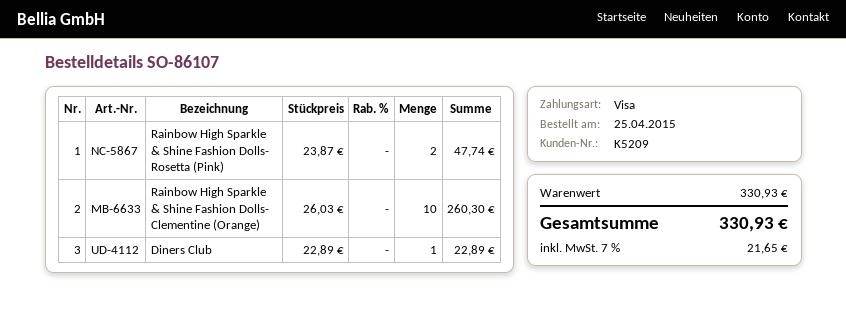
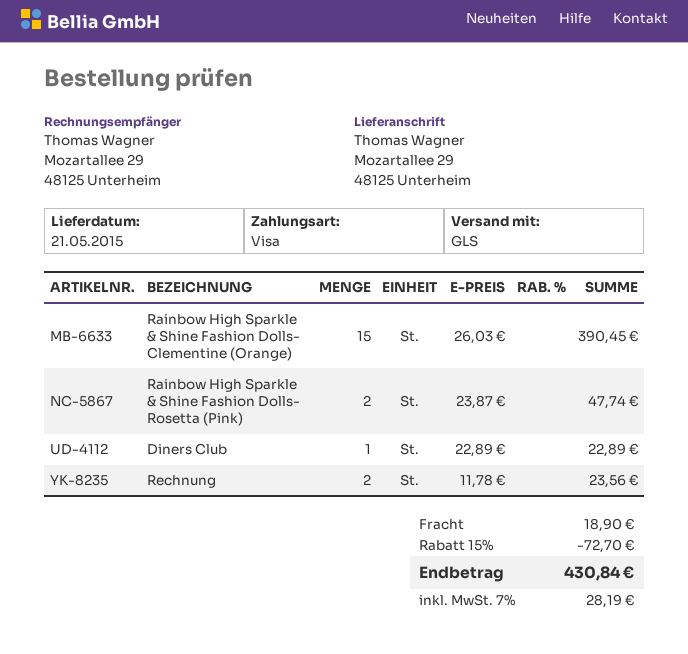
Rainbow High Sparkle & Shine Fashion Dolls- Clementine (Orange): 10 x 26.03 = 260.30 -> 15 x 26.03 = 390.45
Rechnung: none -> 2 x 11.78 = 23.56
discount: none -> 15% = 72.70
shipping: none -> 18.90
tax: 7% = 21.65 -> 7% = 28.19
total: 330.93 -> 430.84

